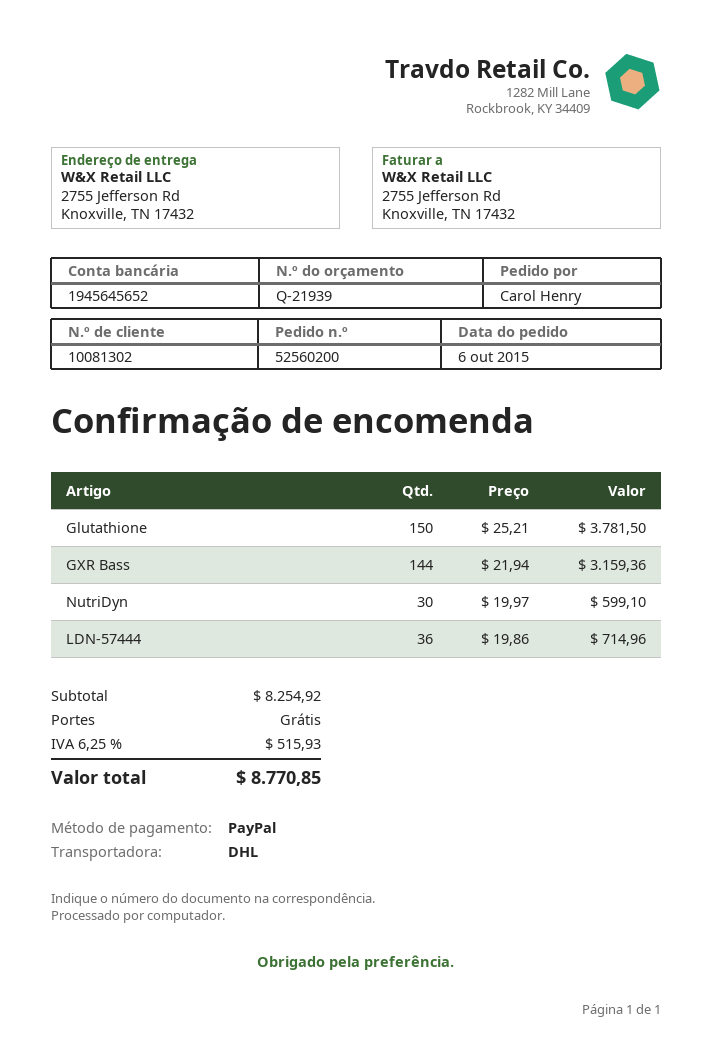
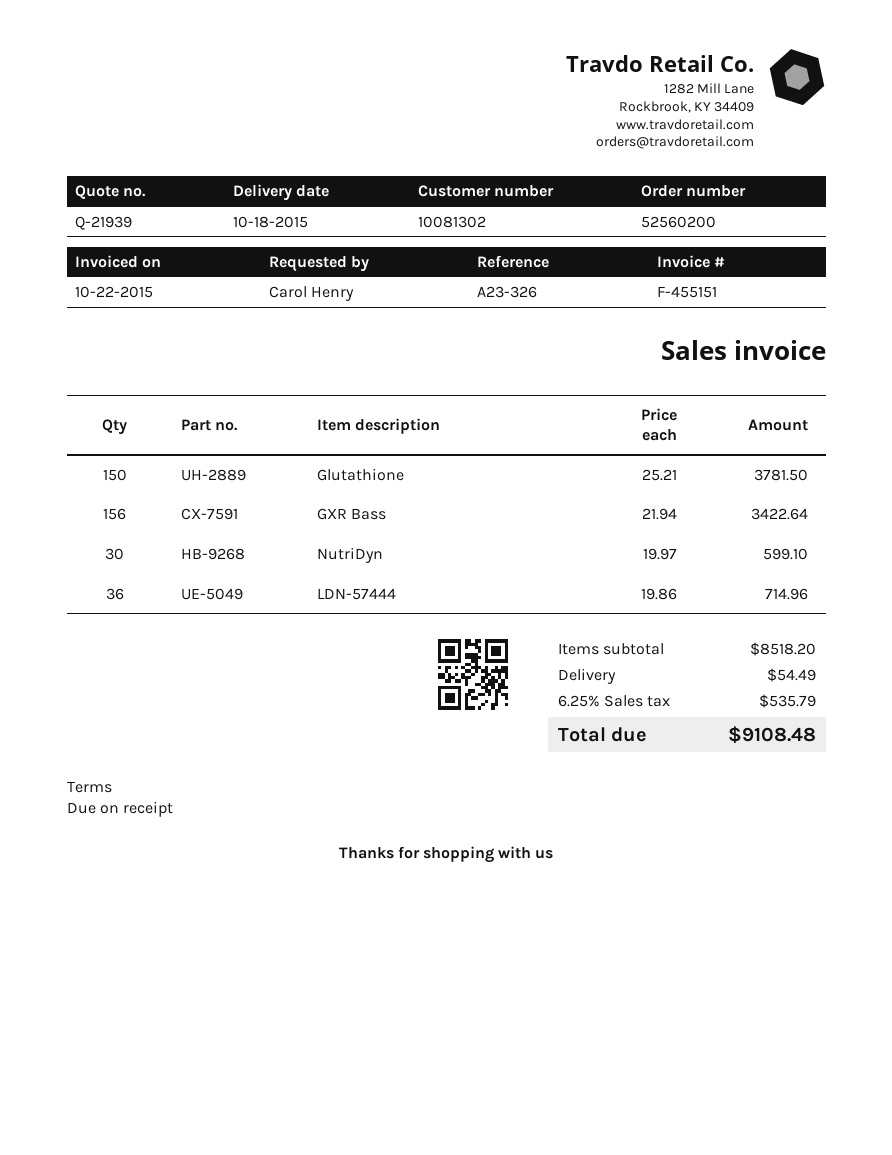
GXR Bass: 144 x 21.94 = 3159.36 -> 156 x 21.94 = 3422.64
subtotal: 8254.92 -> 8518.20
shipping: 0.00 -> 54.49
tax: 6.25% = 515.93 -> 6.25% = 535.79
total: 8770.85 -> 9108.48

